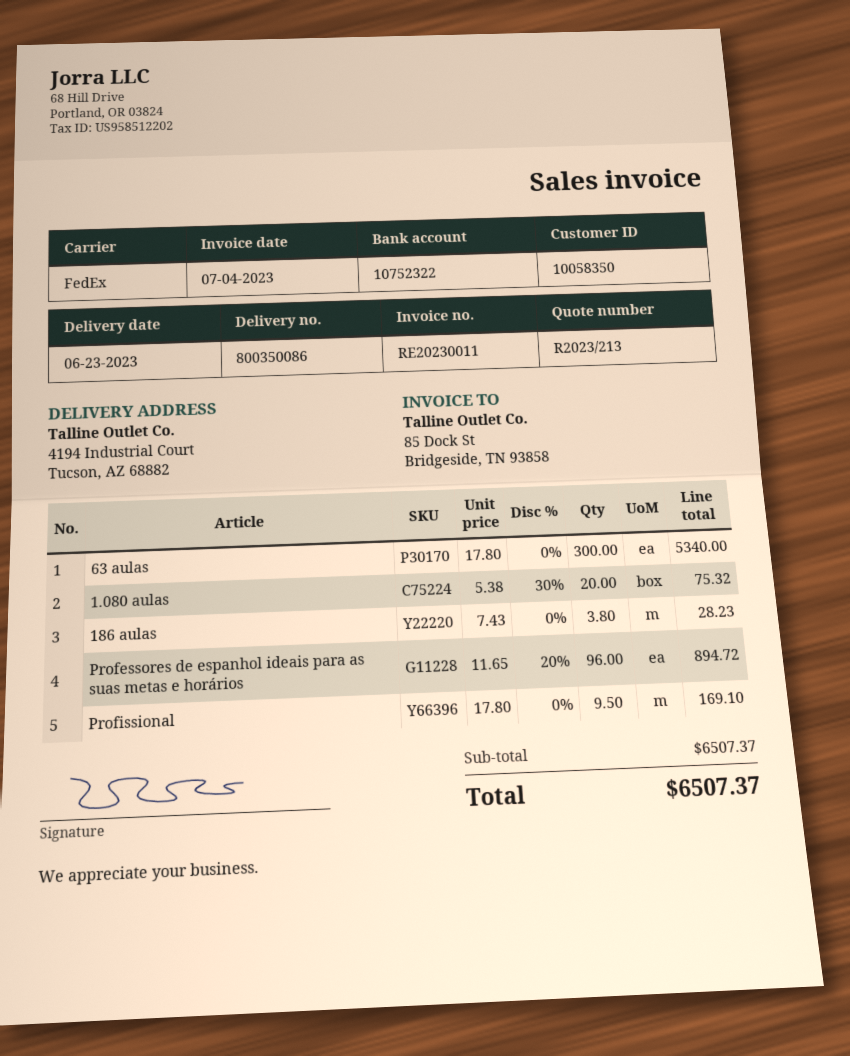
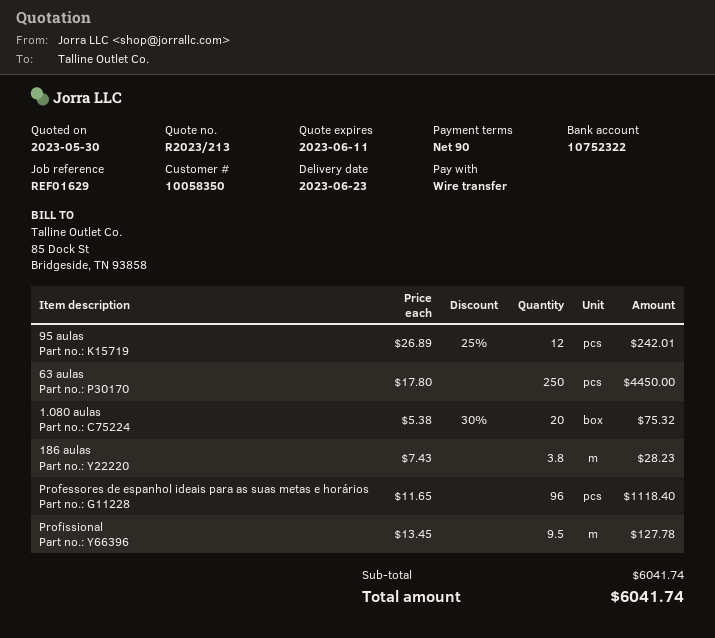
63 aulas: 300 x 17.80 = 5340.00 -> 250 x 17.80 = 4450.00
Professores de espanhol ideais para as suas metas e horários: 96 x 11.65 - 20% = 894.72 -> 96 x 11.65 = 1118.40
Profissional: 9.5 x 17.80 = 169.10 -> 9.5 x 13.45 = 127.78
95 aulas: none -> 12 x 26.89 - 25% = 242.01
subtotal: 6507.37 -> 6041.74
total: 6507.37 -> 6041.74

